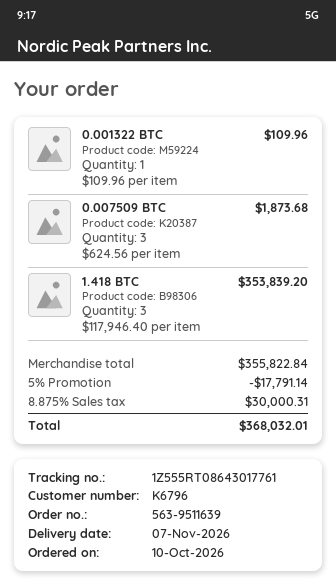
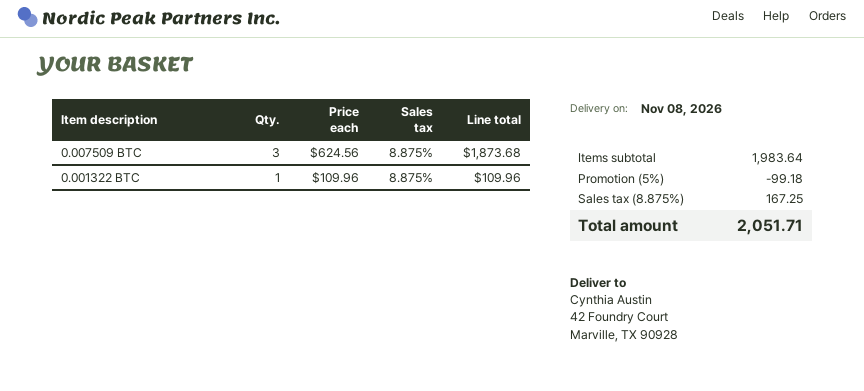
delivery date: 2026-11-07 -> 2026-11-08
1.418 BTC: 3 x 117946.40 = 353839.20 -> none
subtotal: 355822.84 -> 1983.64
discount: 5% = 17791.14 -> 5% = 99.18
tax: 8.875% = 30000.31 -> 8.875% = 167.25
total: 368032.01 -> 2051.71

